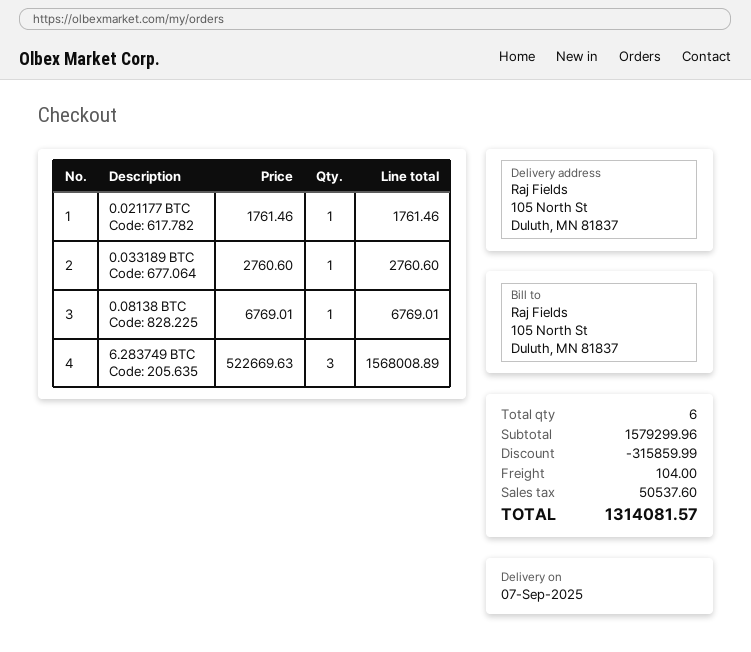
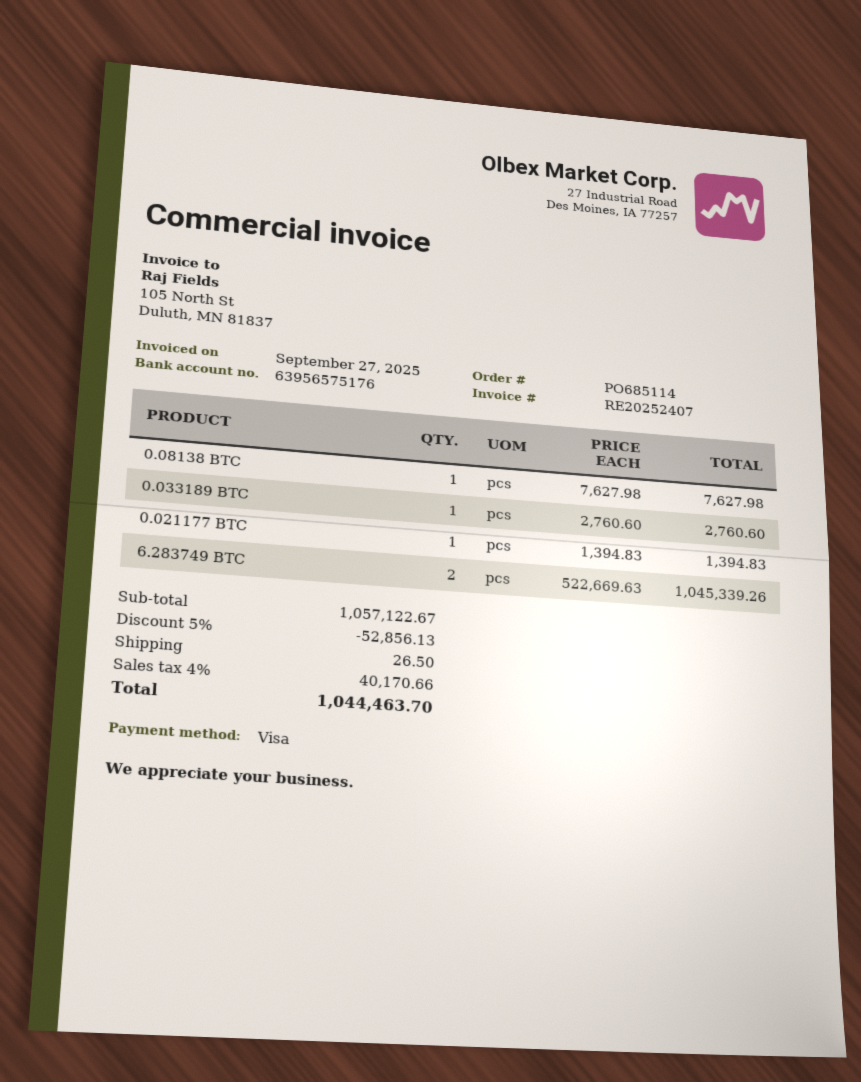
0.021177 BTC: 1 x 1761.46 = 1761.46 -> 1 x 1394.83 = 1394.83
0.08138 BTC: 1 x 6769.01 = 6769.01 -> 1 x 7627.98 = 7627.98
6.283749 BTC: 3 x 522669.63 = 1568008.89 -> 2 x 522669.63 = 1045339.26
subtotal: 1579299.96 -> 1057122.67
discount: 315859.99 -> 52856.13
shipping: 104.00 -> 26.50
tax: 50537.60 -> 40170.66
total: 1314081.57 -> 1044463.70

